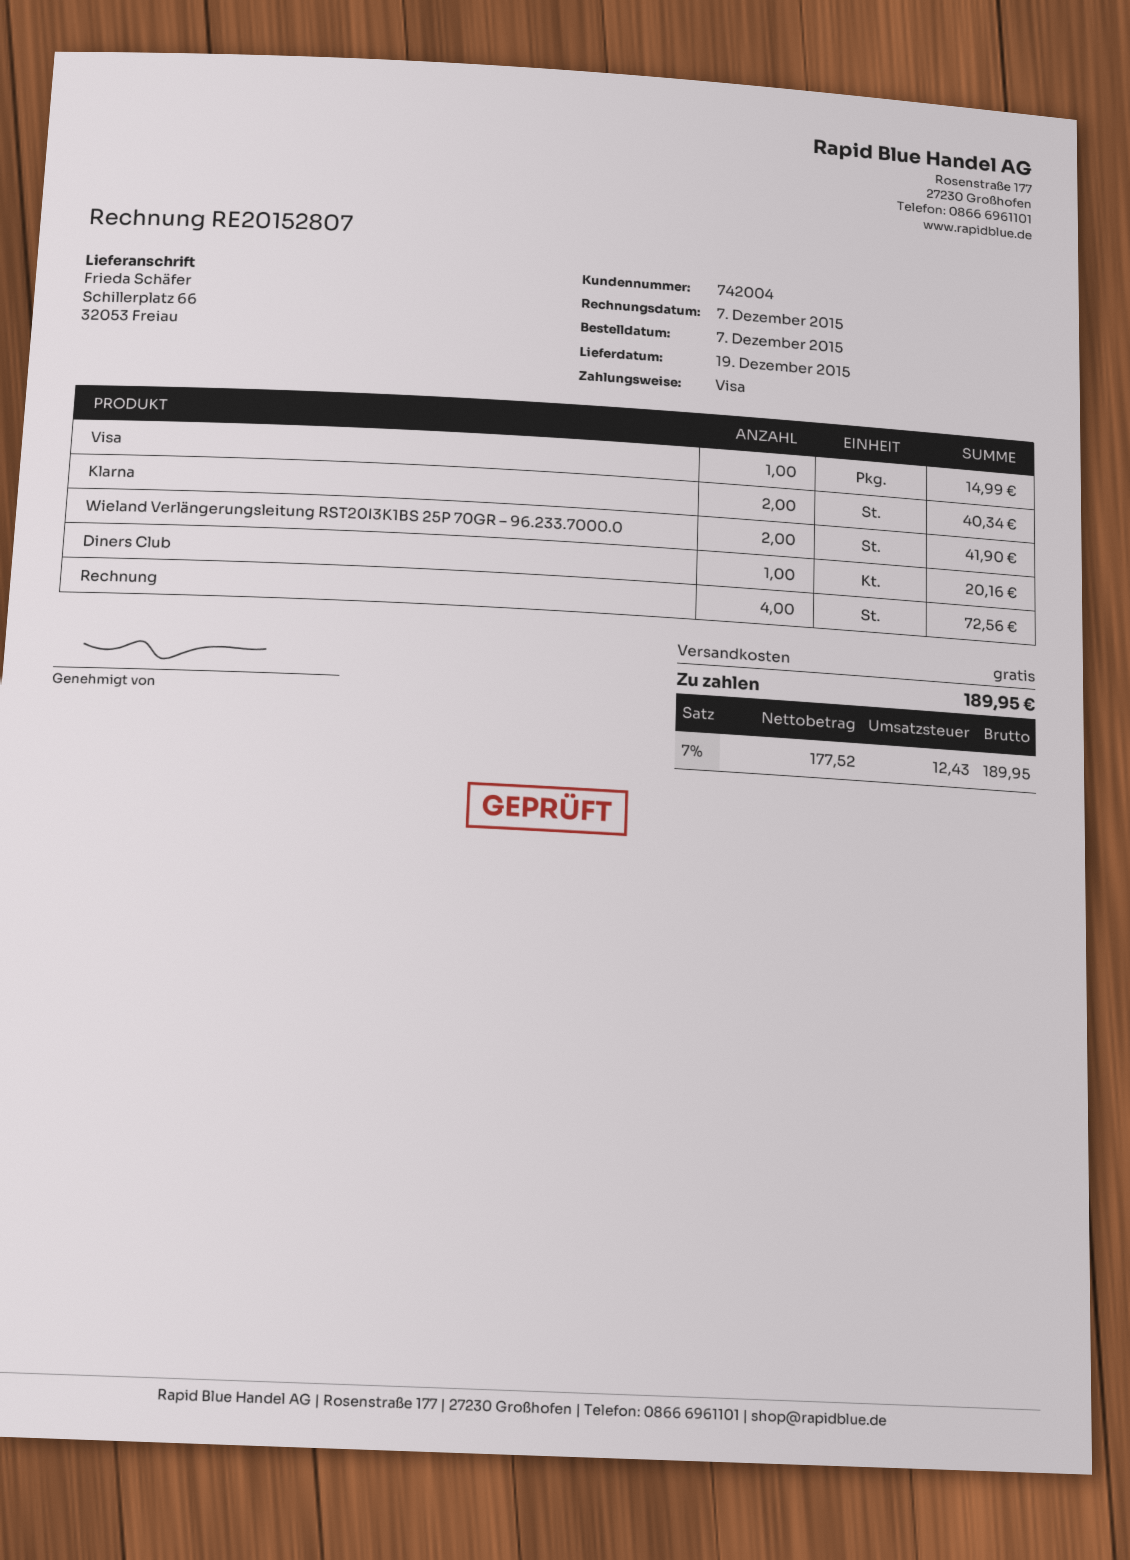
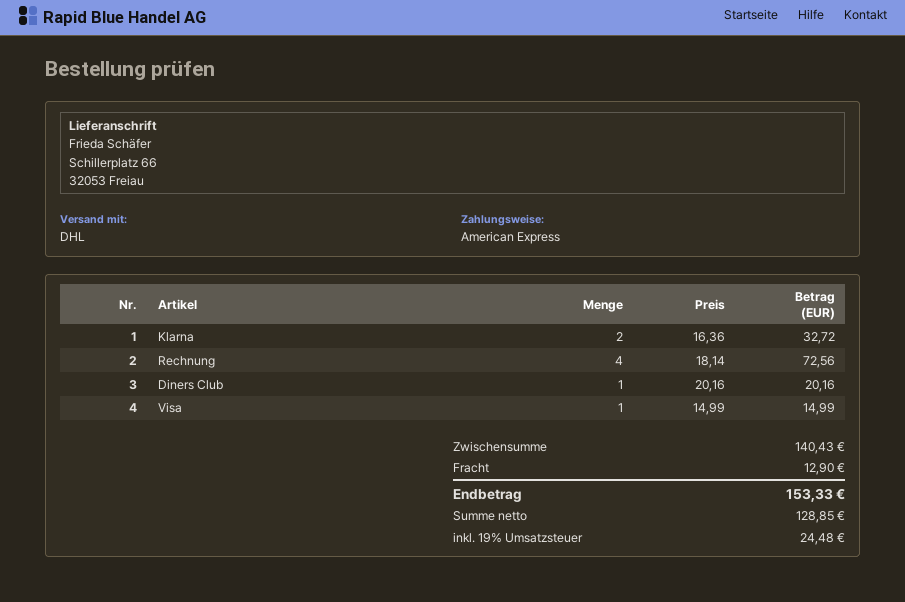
payment method: Visa -> American Express
Klarna: 2 for 40.34 -> 2 for 32.72
Wieland Verlängerungsleitung RST20I3K1BS 25P 70GR – 96.233.7000.0: 2 for 41.90 -> none
shipping: 0.00 -> 12.90
net: 177.52 -> 128.85
tax: 7% = 12.43 -> 19% = 24.48
total: 189.95 -> 153.33

